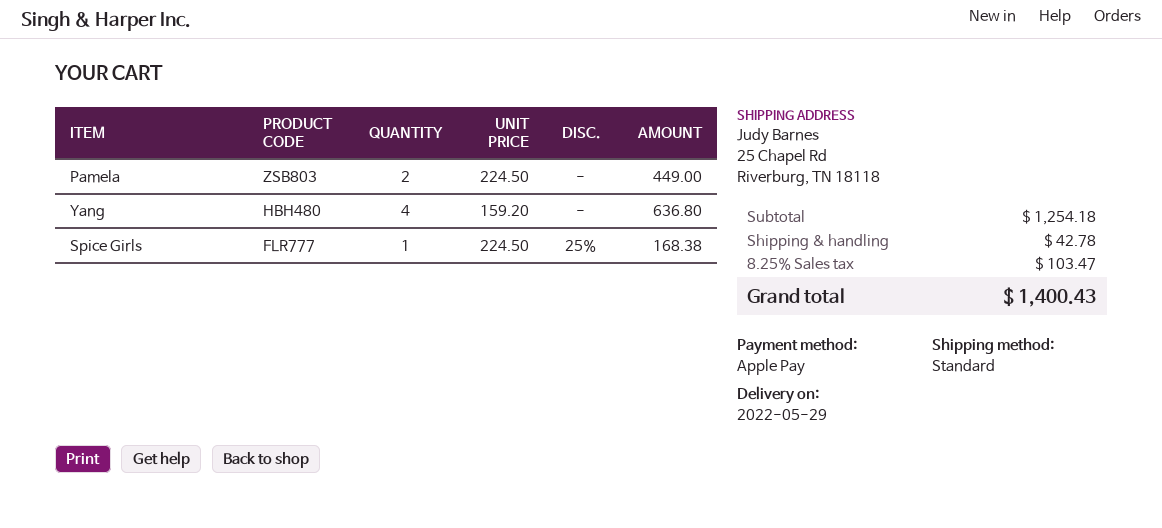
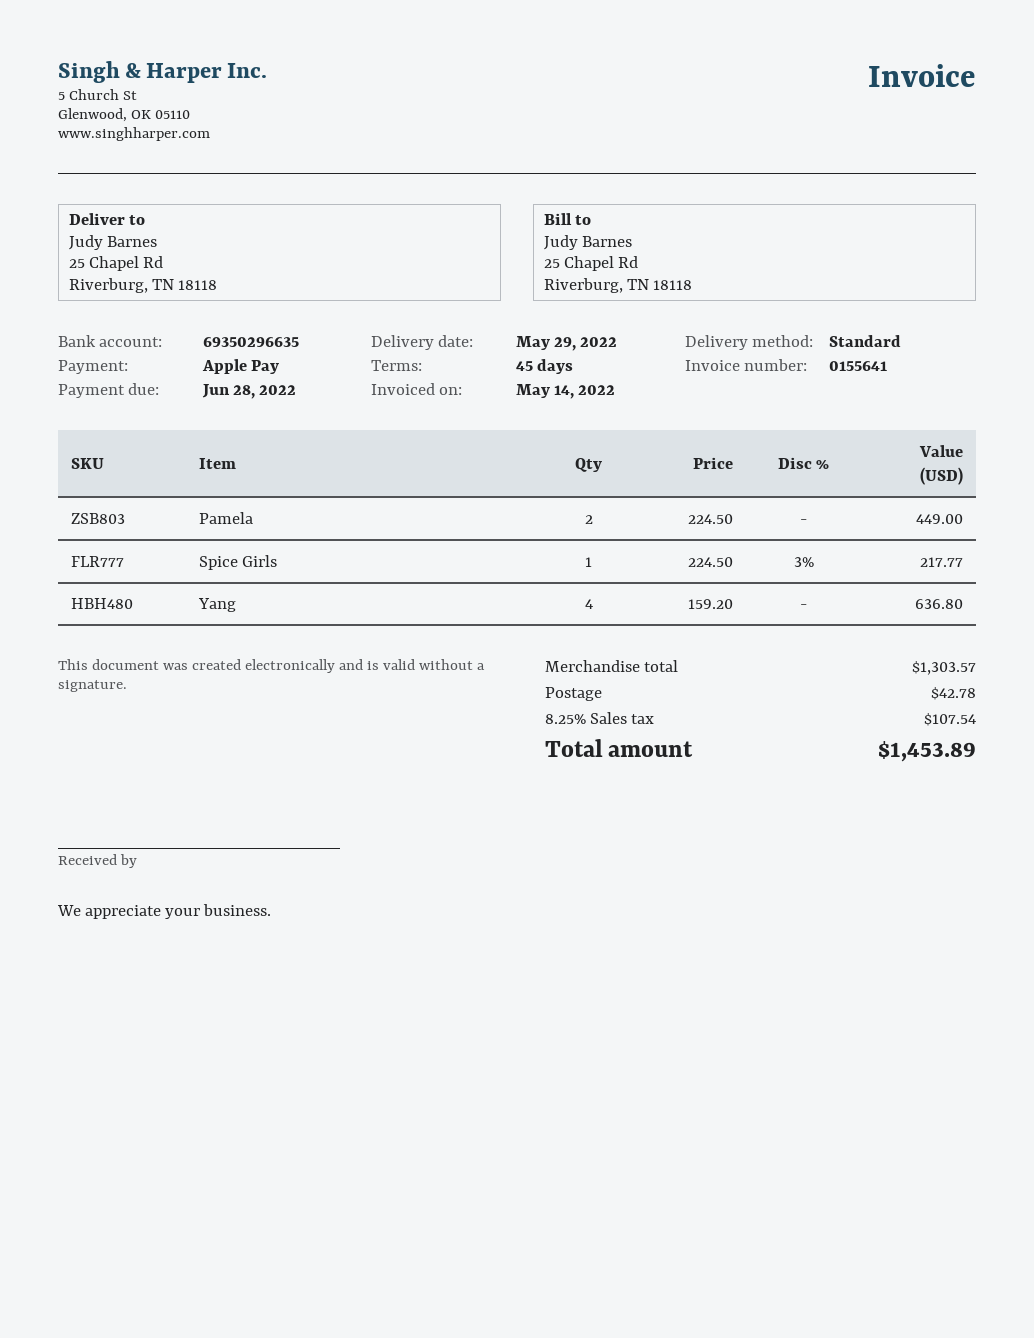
Spice Girls: 1 x 224.50 - 25% = 168.38 -> 1 x 224.50 - 3% = 217.77
subtotal: 1254.18 -> 1303.57
tax: 8.25% = 103.47 -> 8.25% = 107.54
total: 1400.43 -> 1453.89

